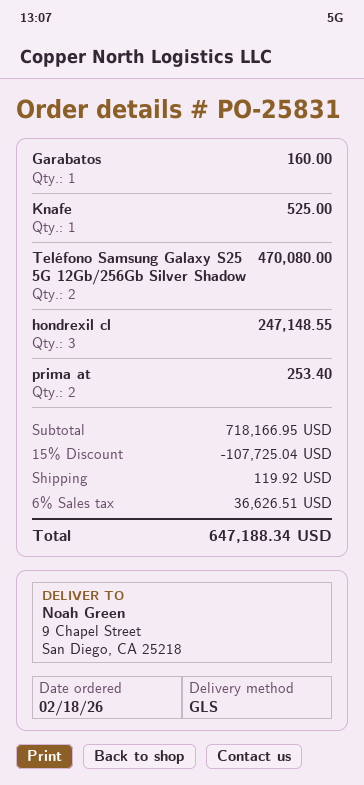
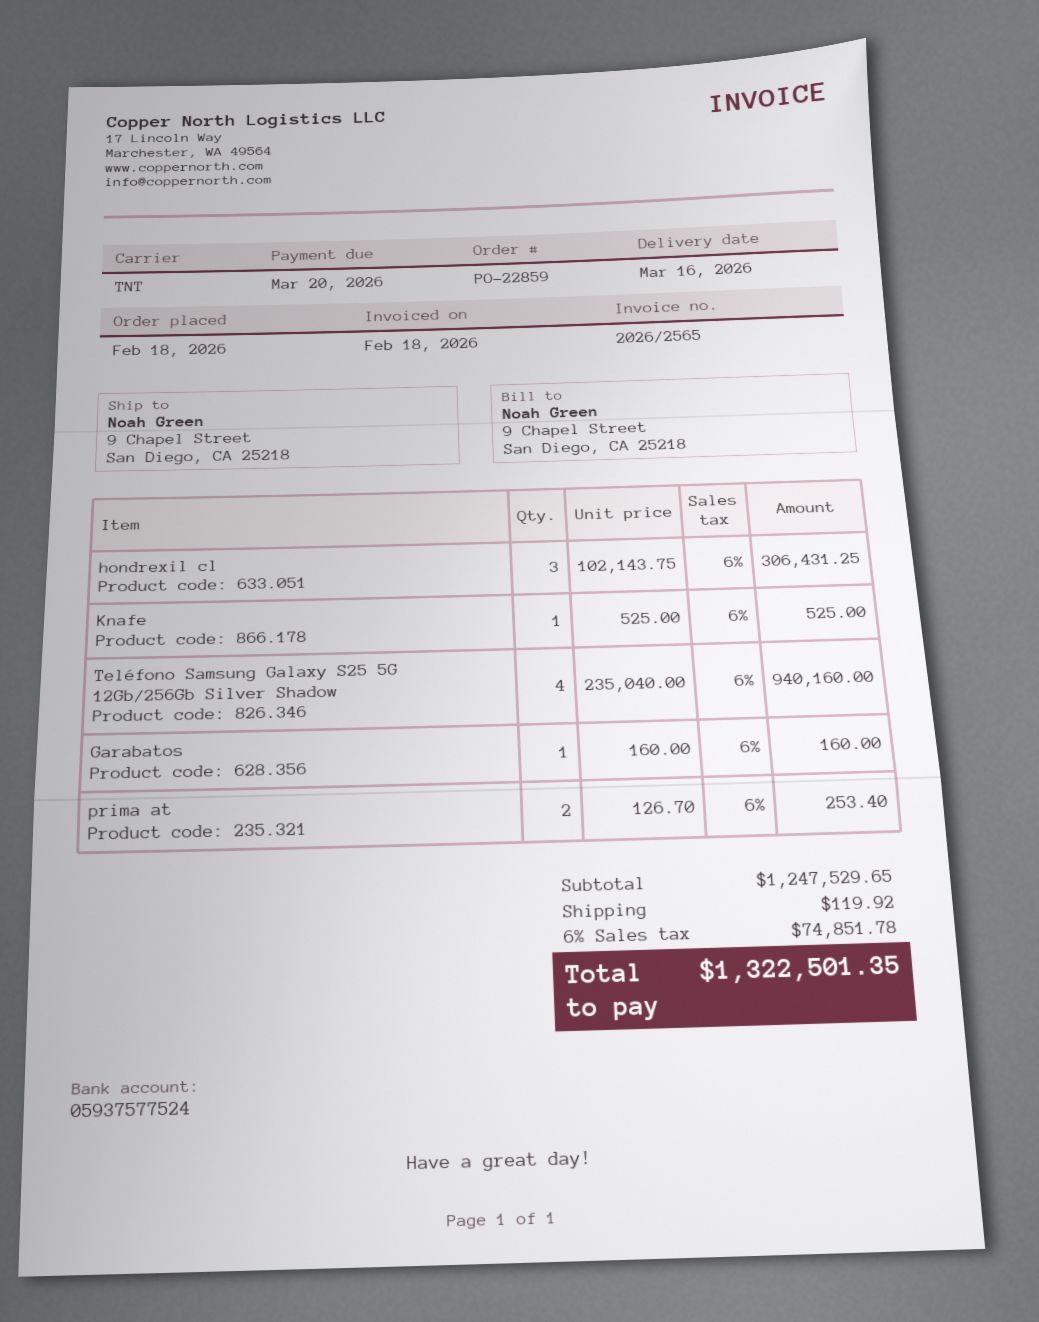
order number: PO-25831 -> PO-22859
shipping method: GLS -> TNT
Teléfono Samsung Galaxy S25 5G 12Gb/256Gb Silver Shadow: 2 for 470080.00 -> 4 for 940160.00
hondrexil cl: 3 for 247148.55 -> 3 for 306431.25
subtotal: 718166.95 -> 1247529.65
discount: 15% = 107725.04 -> none
tax: 6% = 36626.51 -> 6% = 74851.78
total: 647188.34 -> 1322501.35

